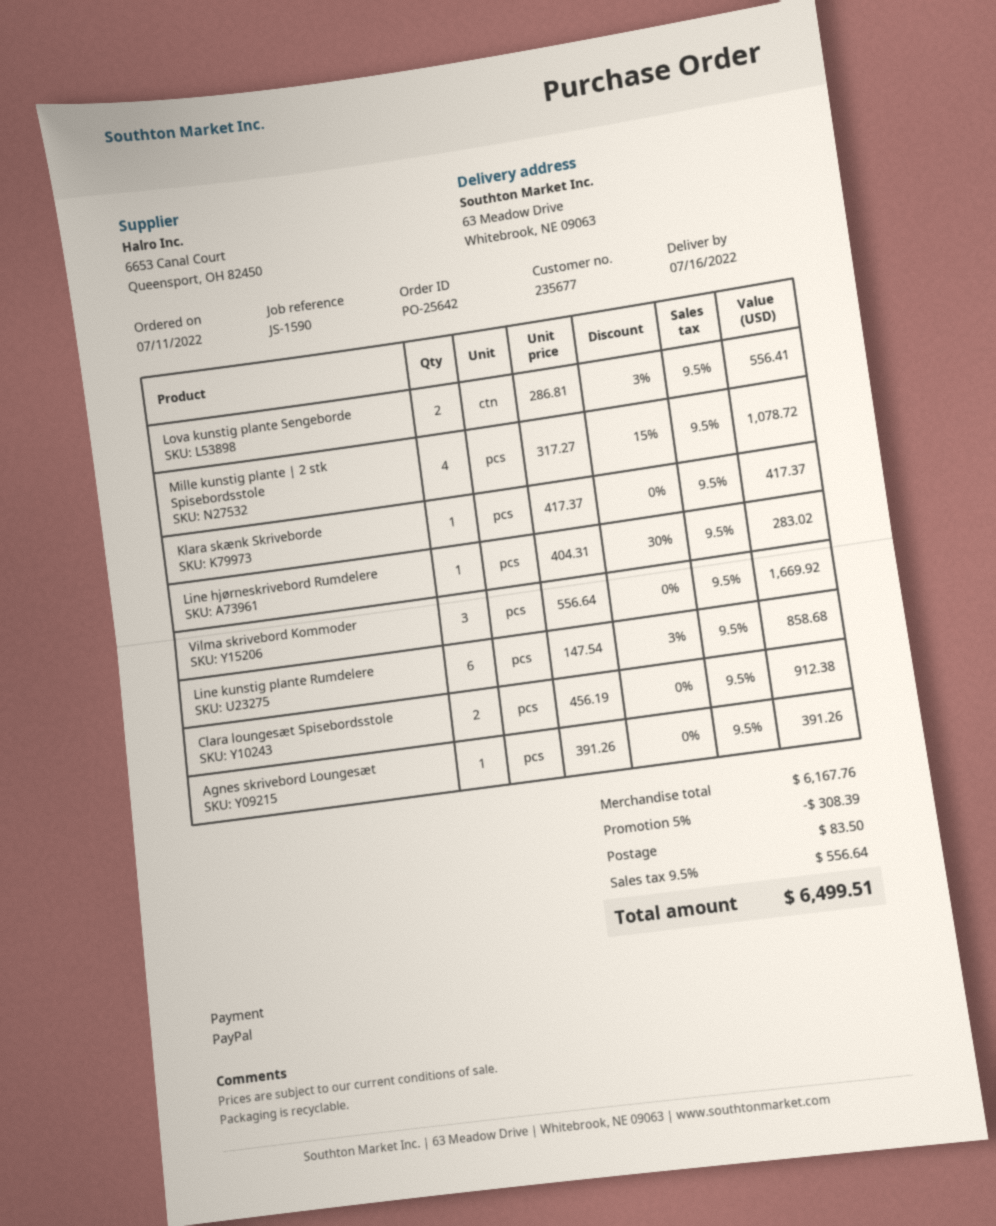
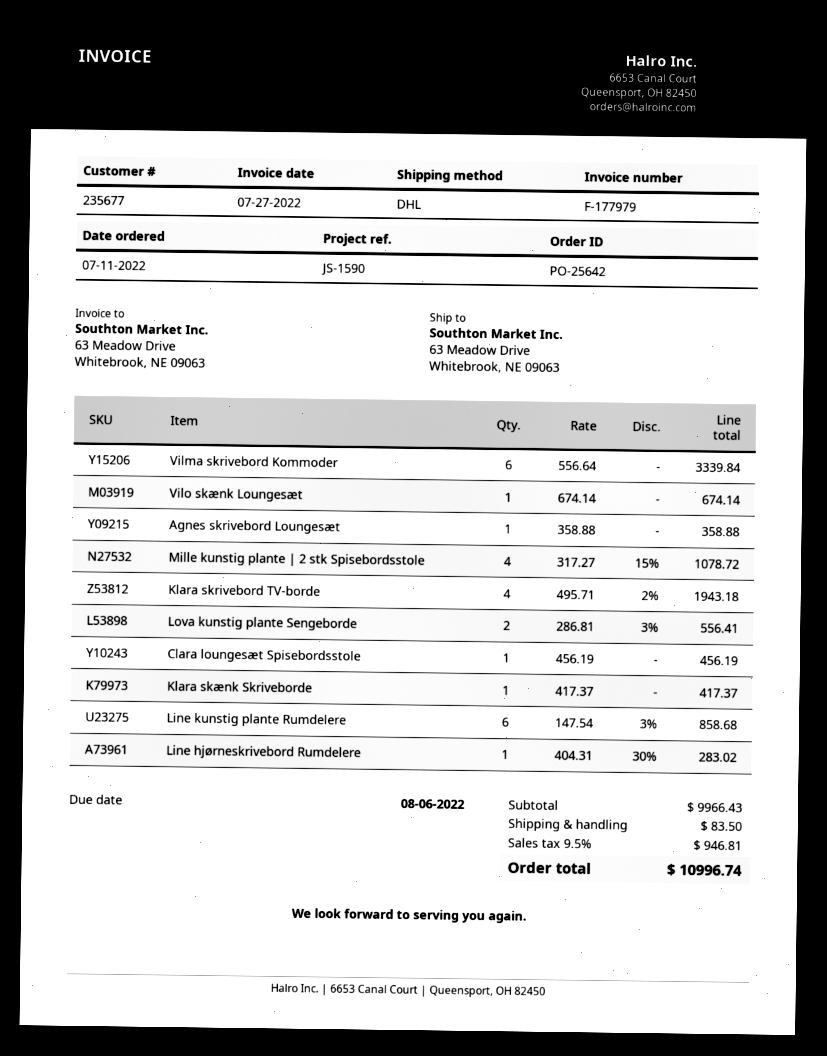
Vilma skrivebord Kommoder: 3 x 556.64 = 1669.92 -> 6 x 556.64 = 3339.84
Clara loungesæt Spisebordsstole: 2 x 456.19 = 912.38 -> 1 x 456.19 = 456.19
Agnes skrivebord Loungesæt: 1 x 391.26 = 391.26 -> 1 x 358.88 = 358.88
Vilo skænk Loungesæt: none -> 1 x 674.14 = 674.14
Klara skrivebord TV-borde: none -> 4 x 495.71 - 2% = 1943.18
subtotal: 6167.76 -> 9966.43
discount: 5% = 308.39 -> none
tax: 9.5% = 556.64 -> 9.5% = 946.81
total: 6499.51 -> 10996.74

